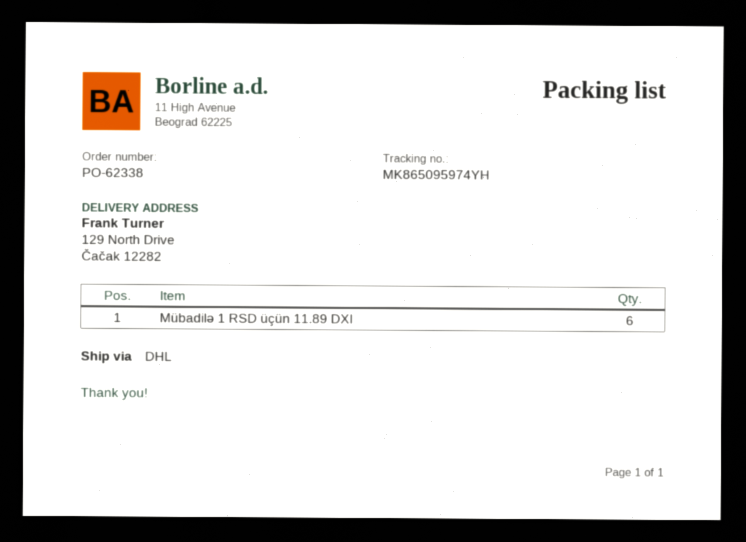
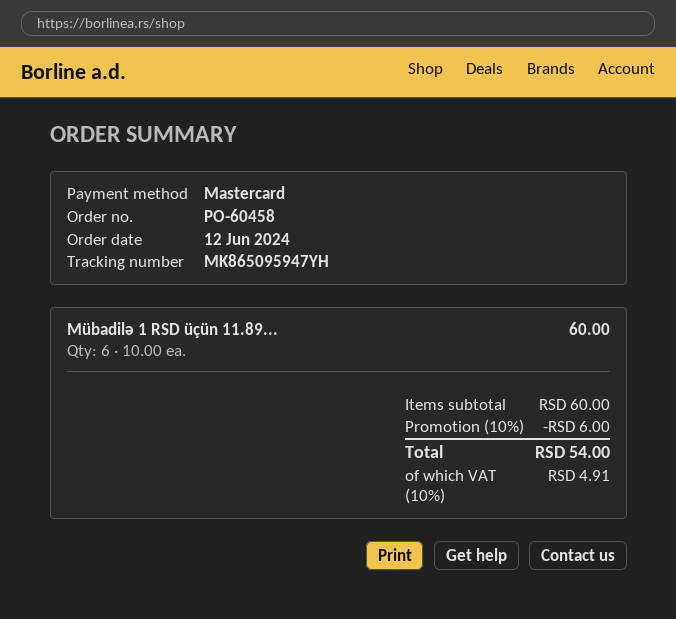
order number: PO-62338 -> PO-60458
tracking number: MK865095974YH -> MK865095947YH

